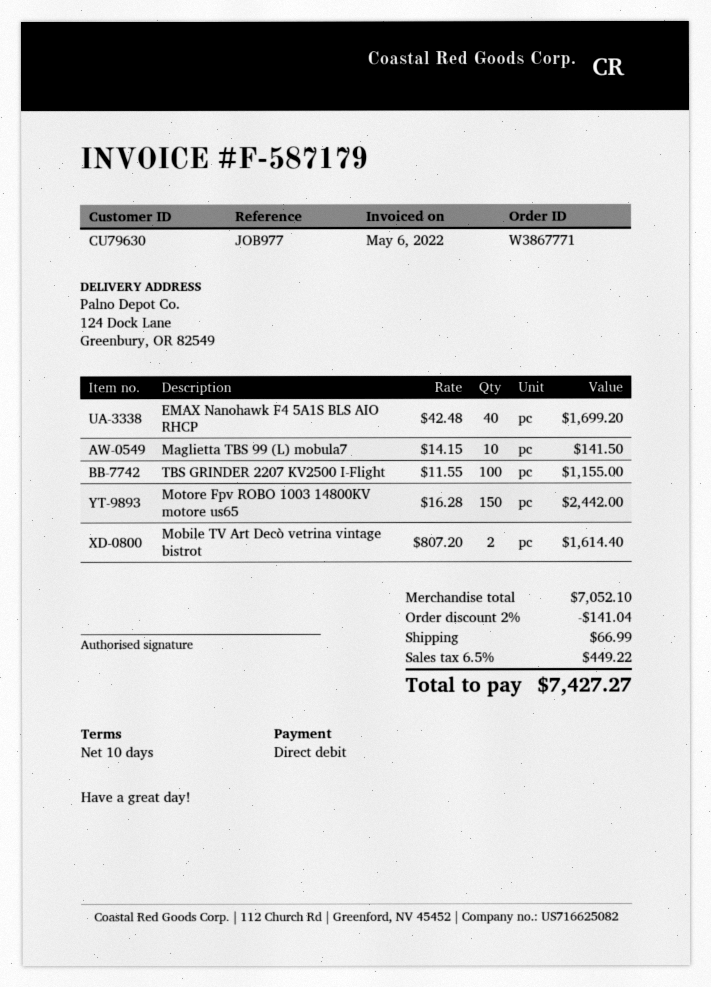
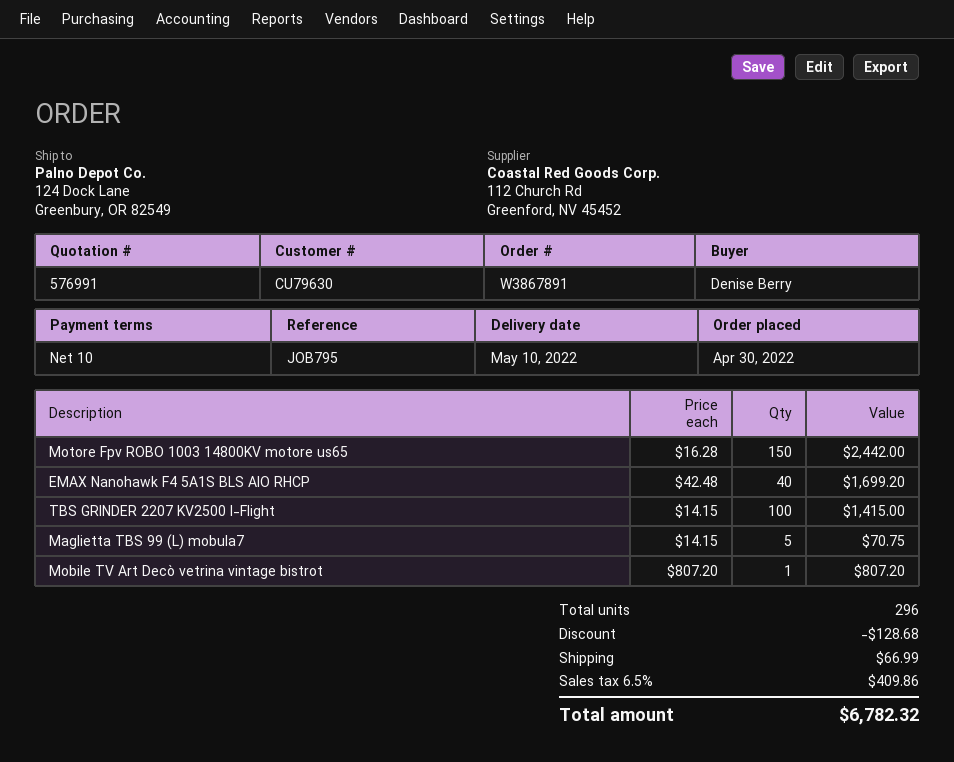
order number: W3867771 -> W3867891
reference: JOB977 -> JOB795
Maglietta TBS 99 (L) mobula7: 10 x 14.15 = 141.50 -> 5 x 14.15 = 70.75
TBS GRINDER 2207 KV2500 I-Flight: 100 x 11.55 = 1155.00 -> 100 x 14.15 = 1415.00
Mobile TV Art Decò vetrina vintage bistrot: 2 x 807.20 = 1614.40 -> 1 x 807.20 = 807.20
discount: 141.04 -> 128.68
tax: 6.5% = 449.22 -> 6.5% = 409.86
total: 7427.27 -> 6782.32

